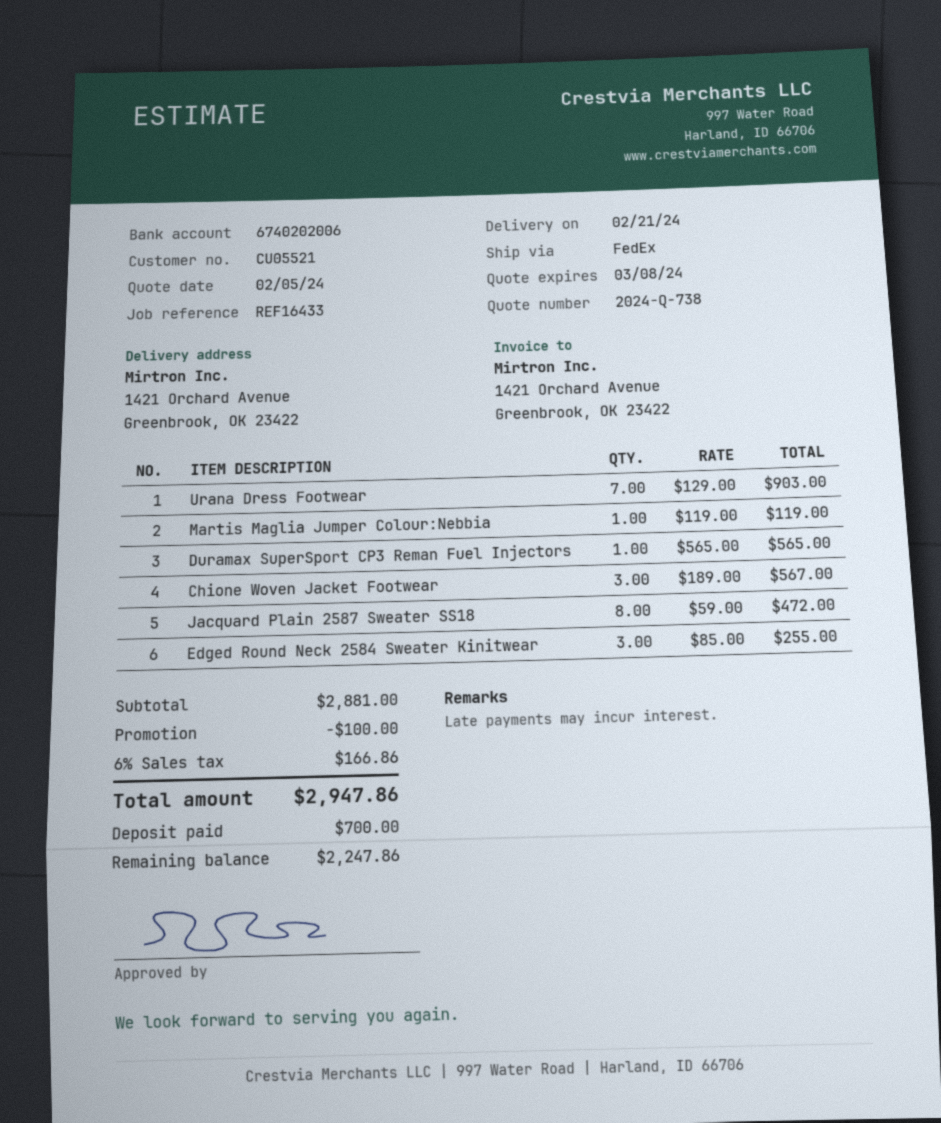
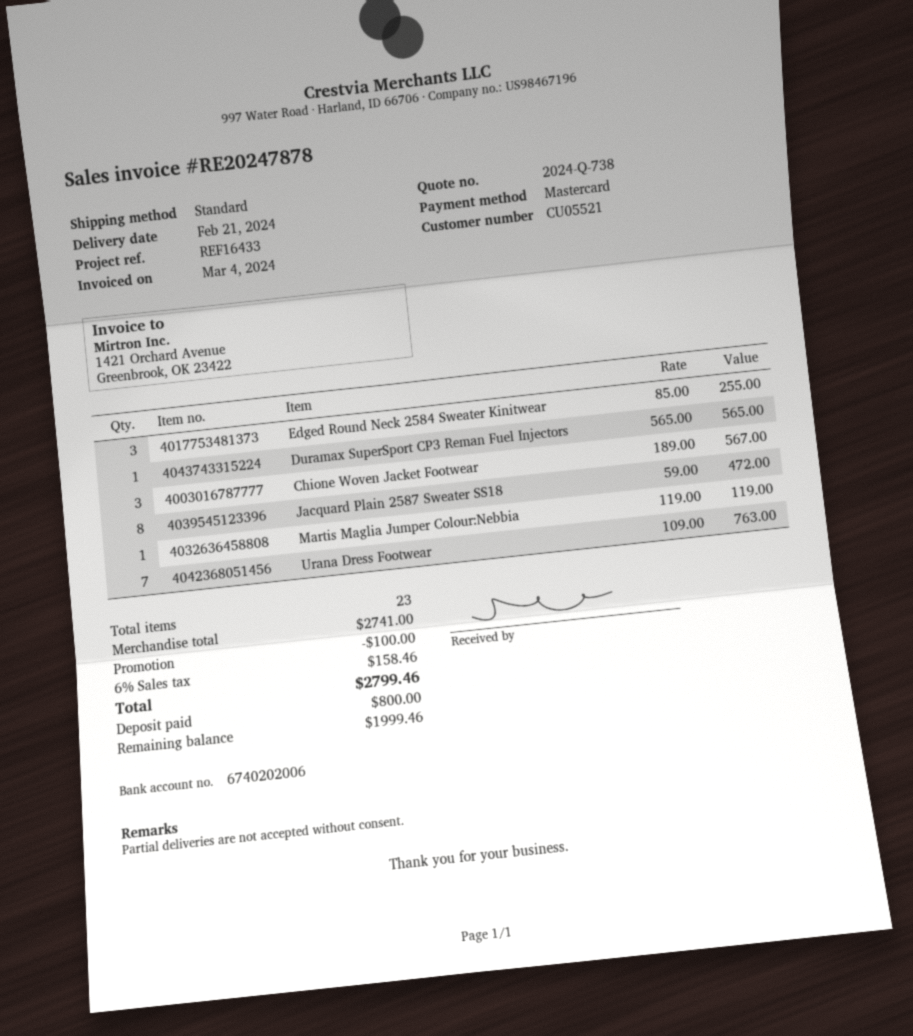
shipping method: FedEx -> standard
Urana Dress Footwear: 7 x 129.00 = 903.00 -> 7 x 109.00 = 763.00
subtotal: 2881.00 -> 2741.00
tax: 6% = 166.86 -> 6% = 158.46
total: 2947.86 -> 2799.46
deposit: 700.00 -> 800.00
balance: 2247.86 -> 1999.46

